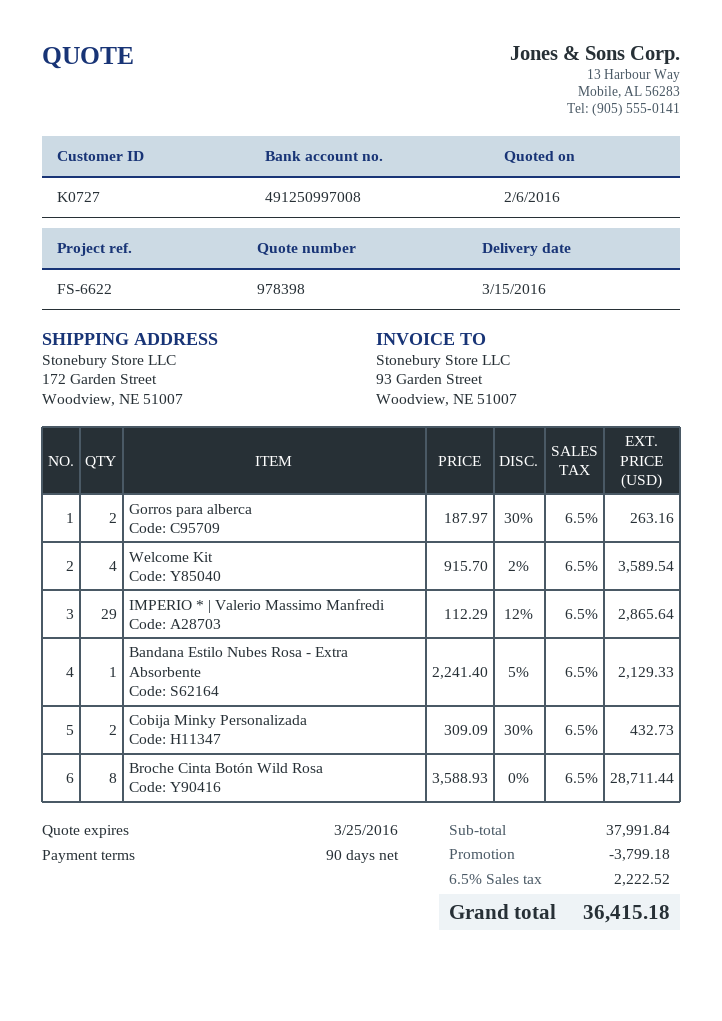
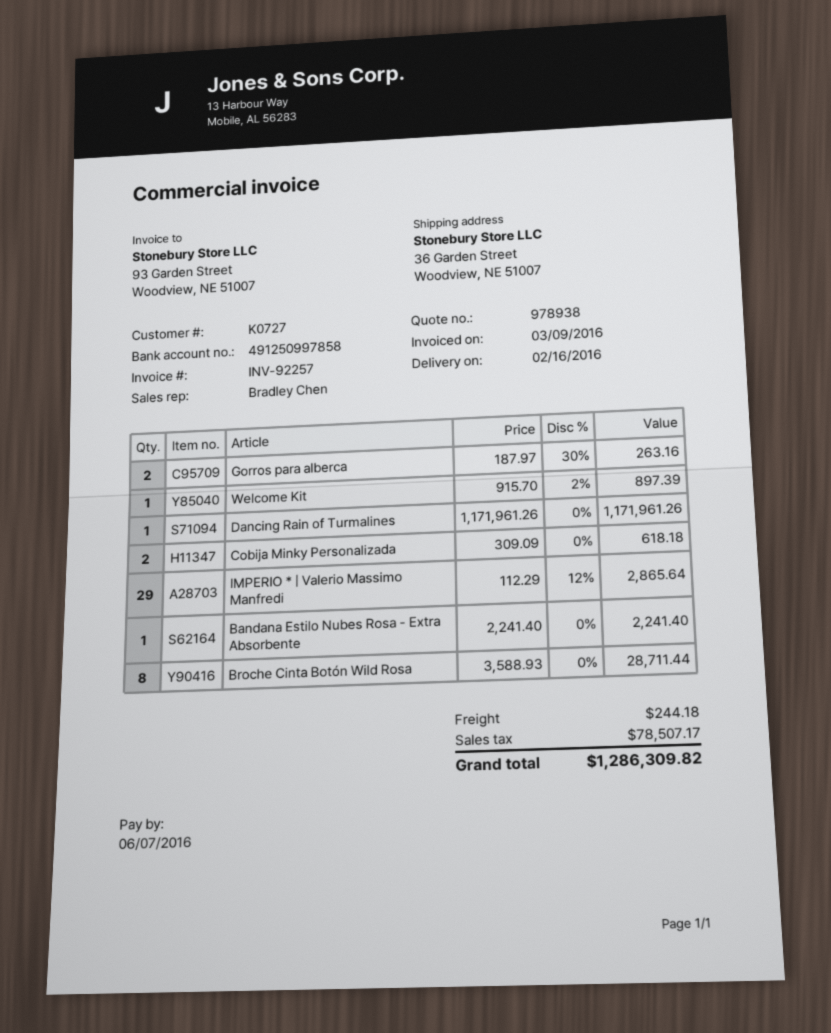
quote number: 978398 -> 978938
delivery date: 2016-03-15 -> 2016-02-16
bank account: 491250997008 -> 491250997858
ship to: 172 Garden Street, Woodview, NE 51007 -> 36 Garden Street, Woodview, NE 51007
Welcome Kit: 4 x 915.70 - 2% = 3589.54 -> 1 x 915.70 - 2% = 897.39
Bandana Estilo Nubes Rosa - Extra Absorbente: 1 x 2241.40 - 5% = 2129.33 -> 1 x 2241.40 = 2241.40
Cobija Minky Personalizada: 2 x 309.09 - 30% = 432.73 -> 2 x 309.09 = 618.18
Dancing Rain of Turmalines: none -> 1 x 1171961.26 = 1171961.26
discount: 3799.18 -> none
shipping: none -> 244.18
tax: 2222.52 -> 78507.17
total: 36415.18 -> 1286309.82

